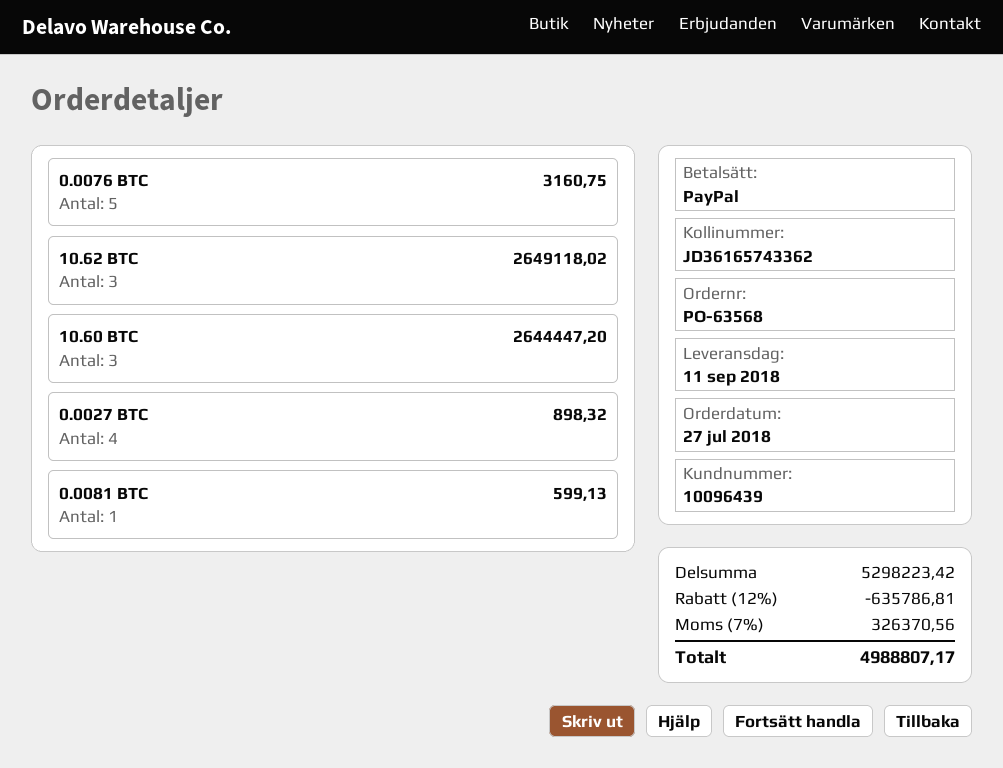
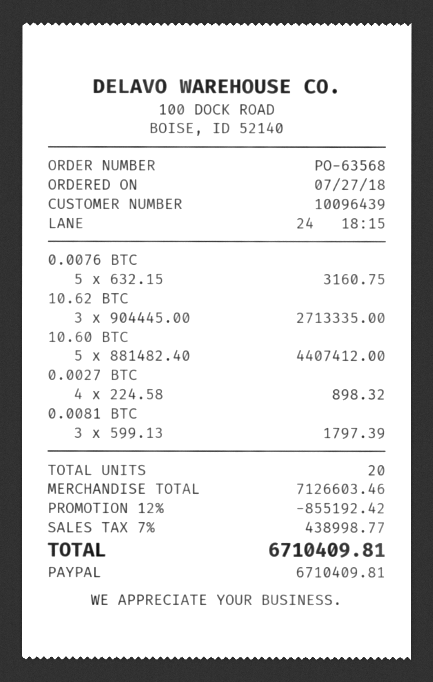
10.62 BTC: 3 for 2649118.02 -> 3 for 2713335.00
10.60 BTC: 3 for 2644447.20 -> 5 for 4407412.00
0.0081 BTC: 1 for 599.13 -> 3 for 1797.39
subtotal: 5298223.42 -> 7126603.46
discount: 12% = 635786.81 -> 12% = 855192.42
tax: 7% = 326370.56 -> 7% = 438998.77
total: 4988807.17 -> 6710409.81

